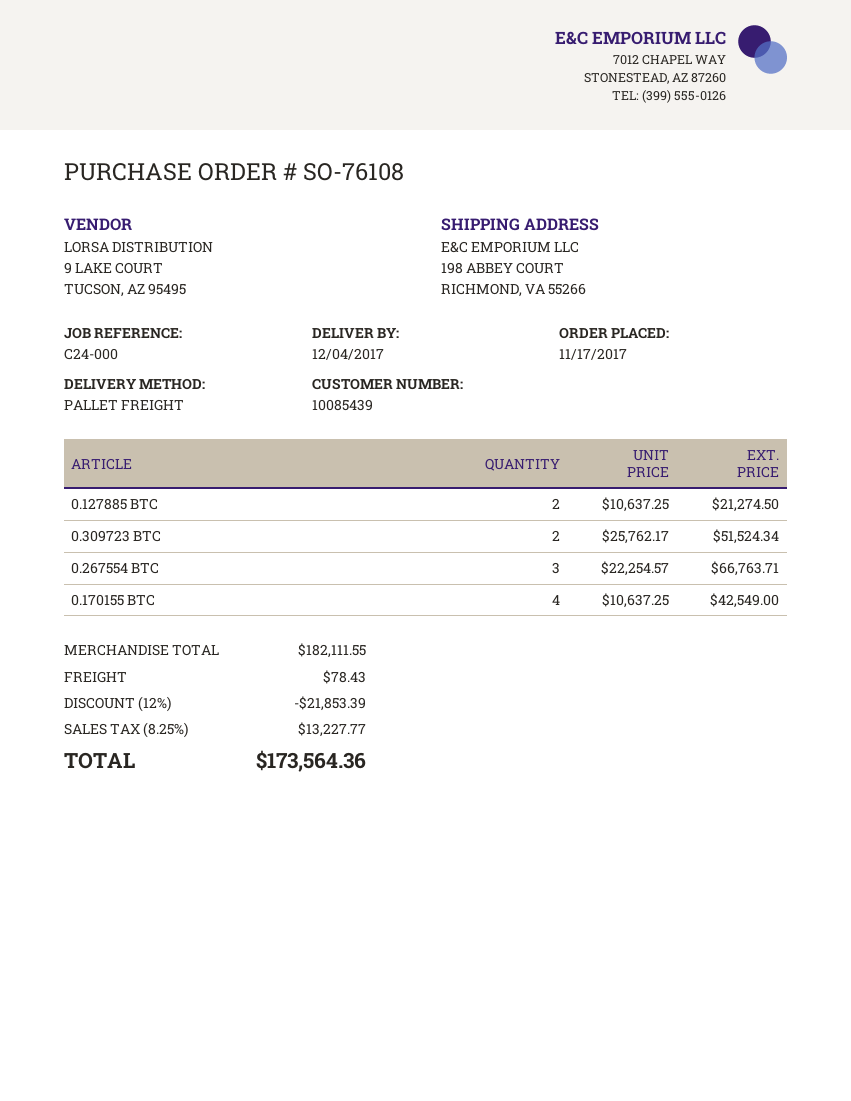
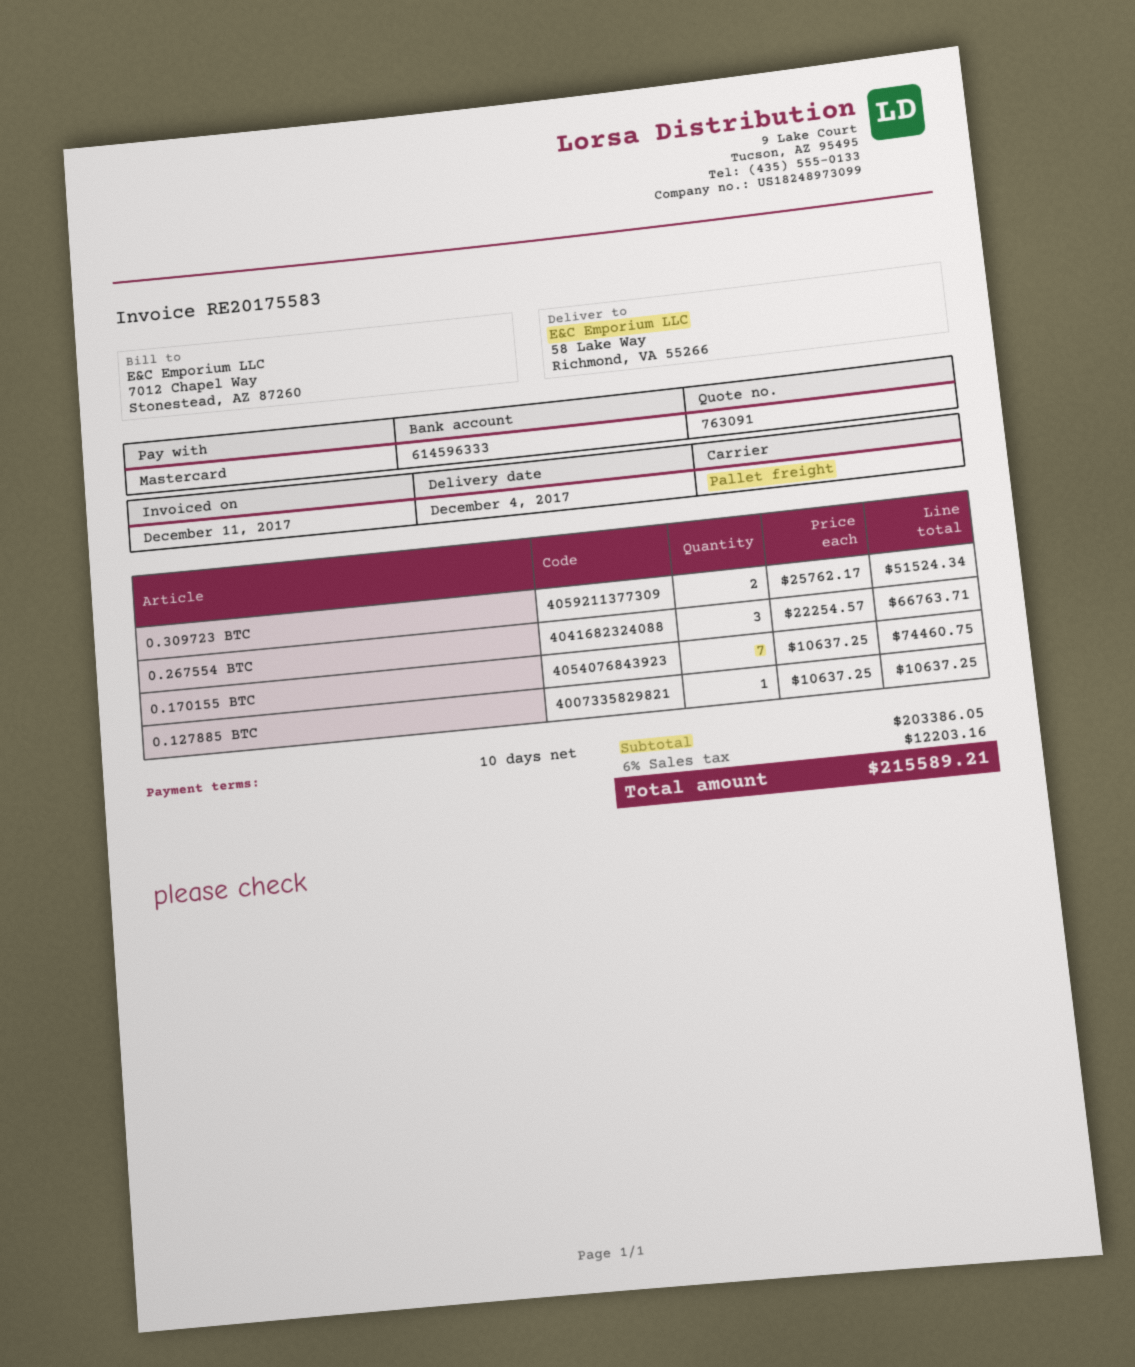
ship to: 198 ABBEY COURT, RICHMOND, VA 55266 -> 58 Lake Way, Richmond, VA 55266
0.127885 BTC: 2 x 10637.25 = 21274.50 -> 1 x 10637.25 = 10637.25
0.170155 BTC: 4 x 10637.25 = 42549.00 -> 7 x 10637.25 = 74460.75
subtotal: 182111.55 -> 203386.05
discount: 12% = 21853.39 -> none
shipping: 78.43 -> none
tax: 8.25% = 13227.77 -> 6% = 12203.16
total: 173564.36 -> 215589.21

